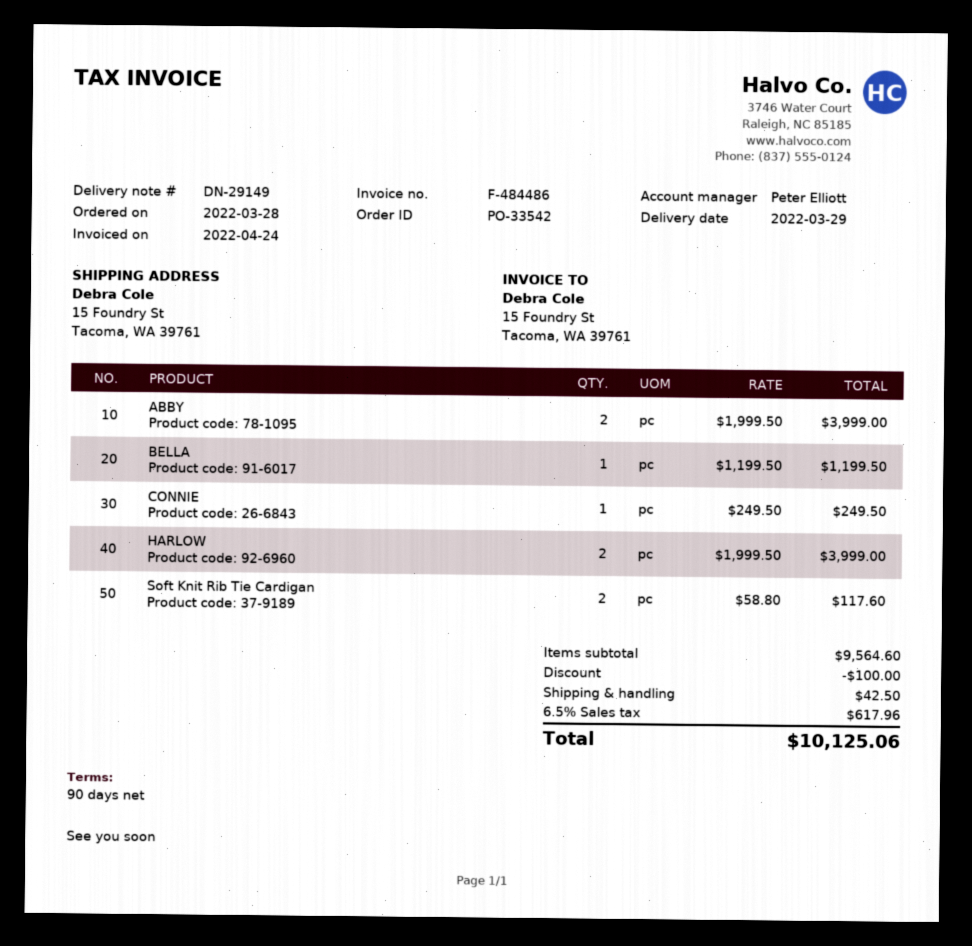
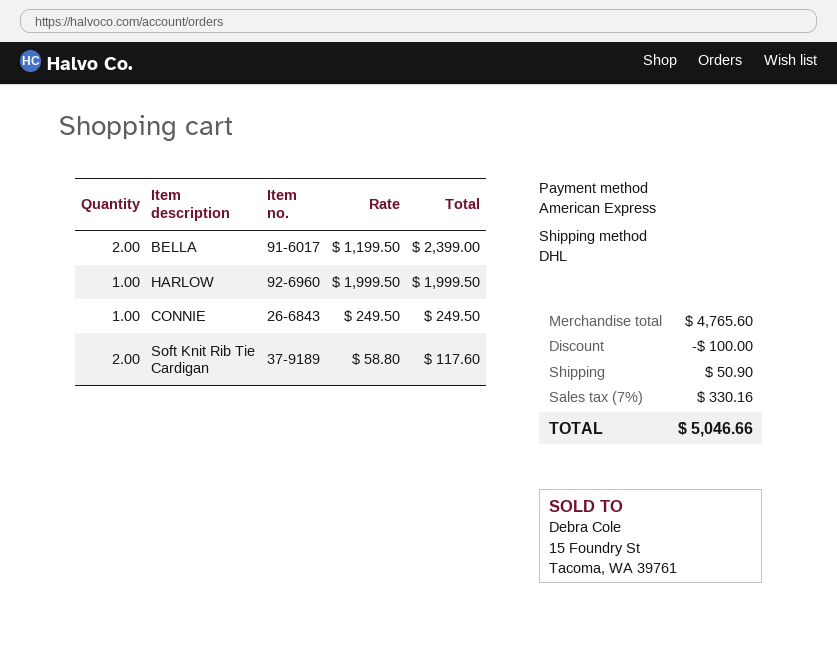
ABBY: 2 x 1999.50 = 3999.00 -> none
BELLA: 1 x 1199.50 = 1199.50 -> 2 x 1199.50 = 2399.00
HARLOW: 2 x 1999.50 = 3999.00 -> 1 x 1999.50 = 1999.50
subtotal: 9564.60 -> 4765.60
shipping: 42.50 -> 50.90
tax: 6.5% = 617.96 -> 7% = 330.16
total: 10125.06 -> 5046.66

